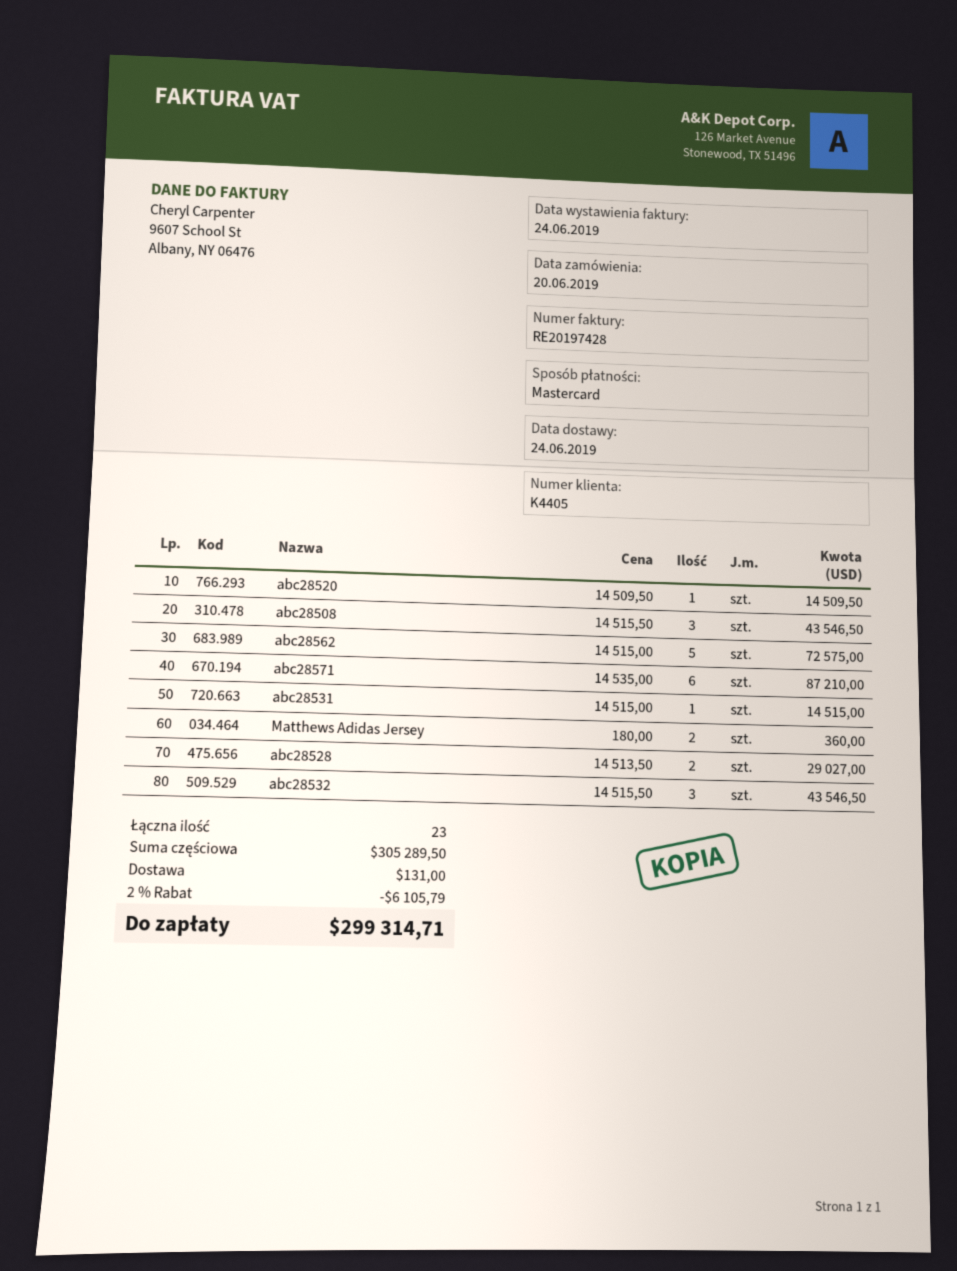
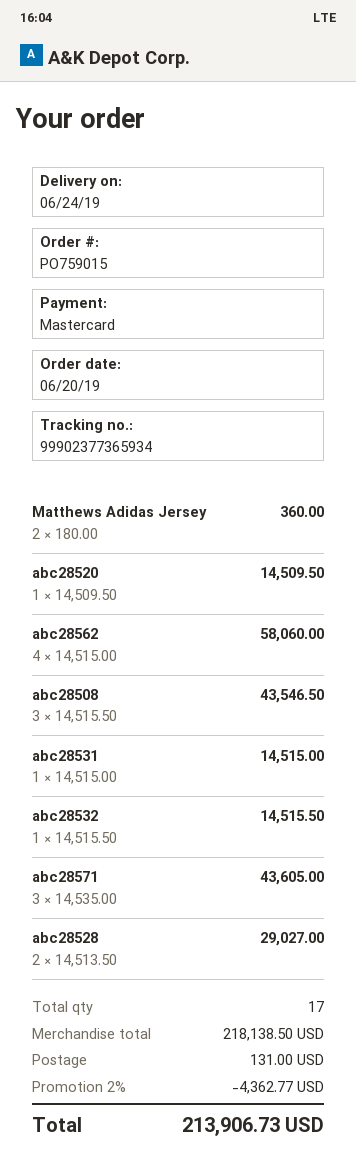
abc28562: 5 x 14515.00 = 72575.00 -> 4 x 14515.00 = 58060.00
abc28571: 6 x 14535.00 = 87210.00 -> 3 x 14535.00 = 43605.00
abc28532: 3 x 14515.50 = 43546.50 -> 1 x 14515.50 = 14515.50
total quantity: 23 -> 17
subtotal: 305289.50 -> 218138.50
discount: 2% = 6105.79 -> 2% = 4362.77
total: 299314.71 -> 213906.73

